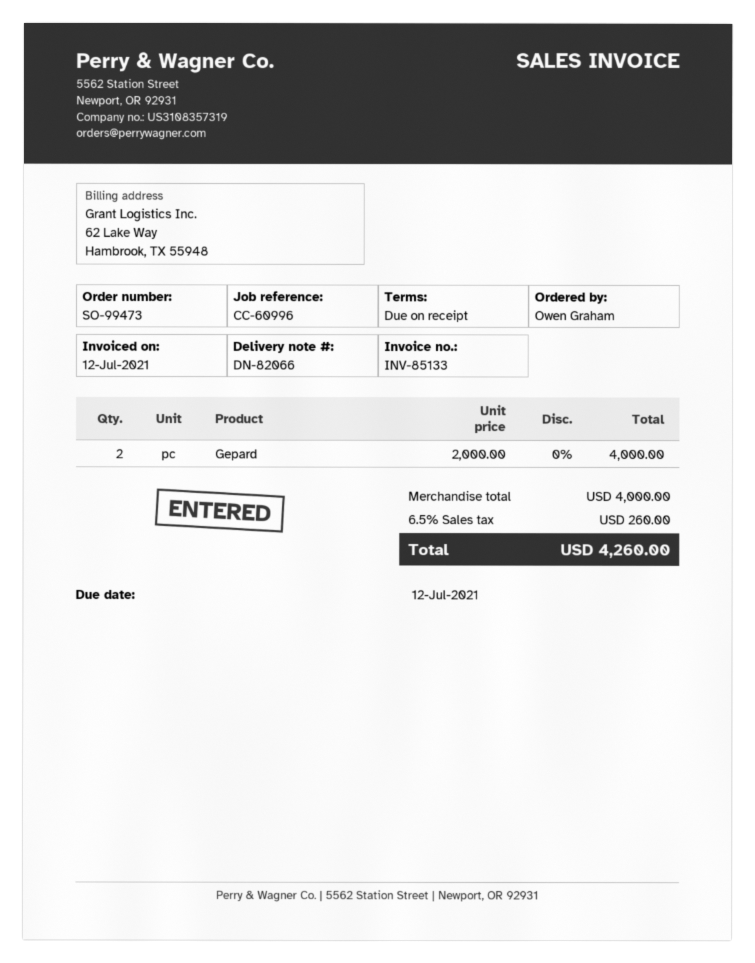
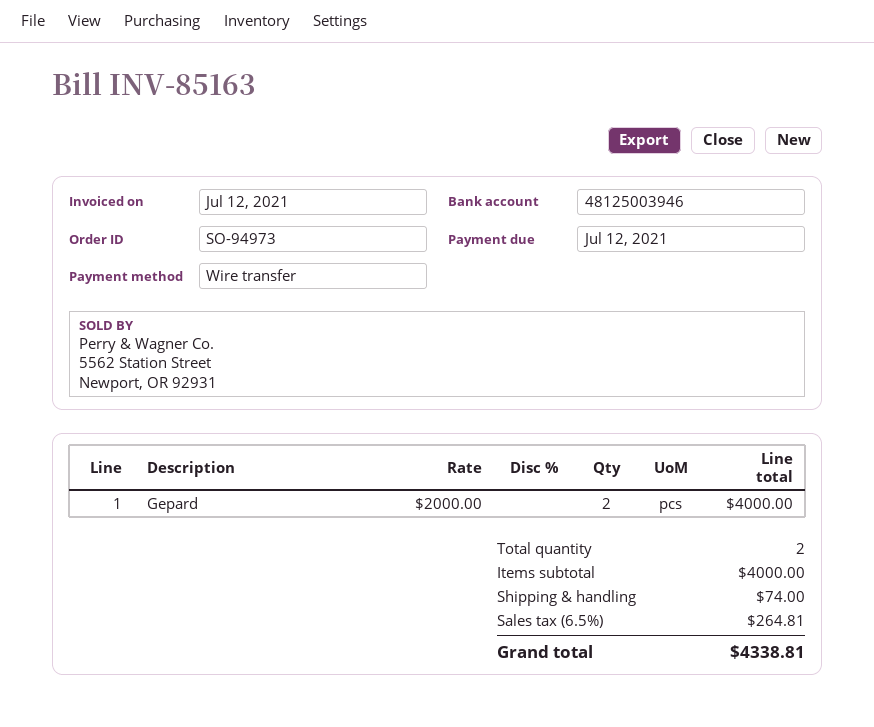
order number: SO-99473 -> SO-94973
invoice number: INV-85133 -> INV-85163
shipping: none -> 74.00
tax: 6.5% = 260.00 -> 6.5% = 264.81
total: 4260.00 -> 4338.81

